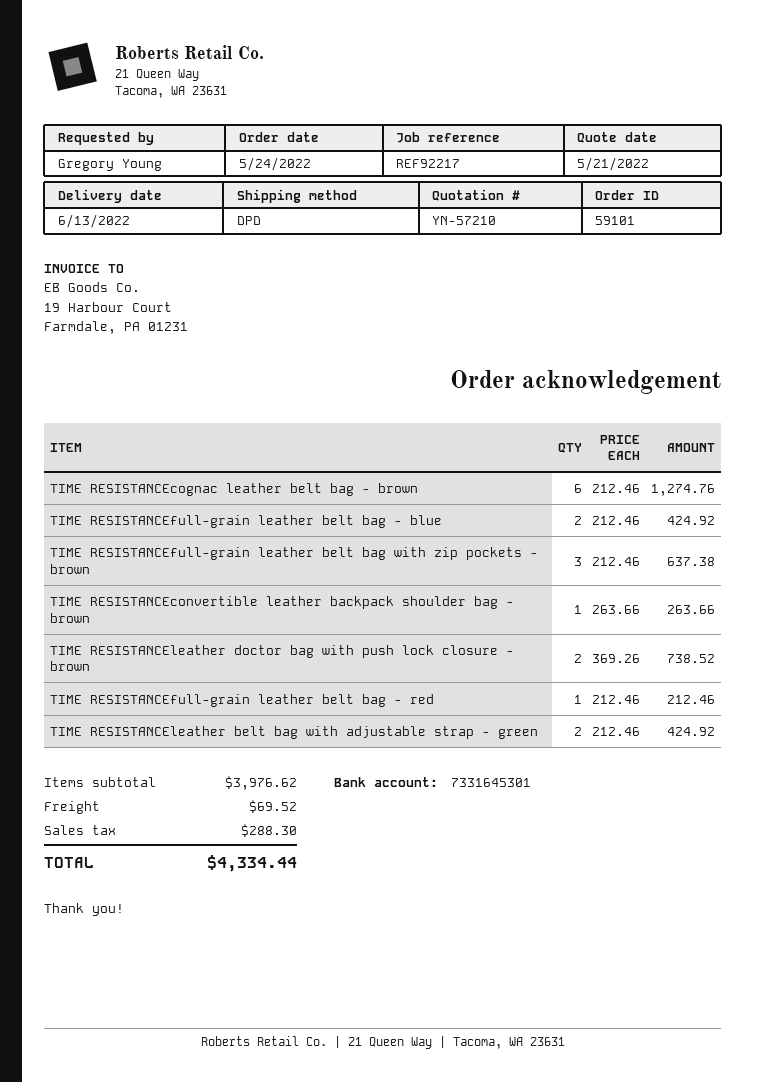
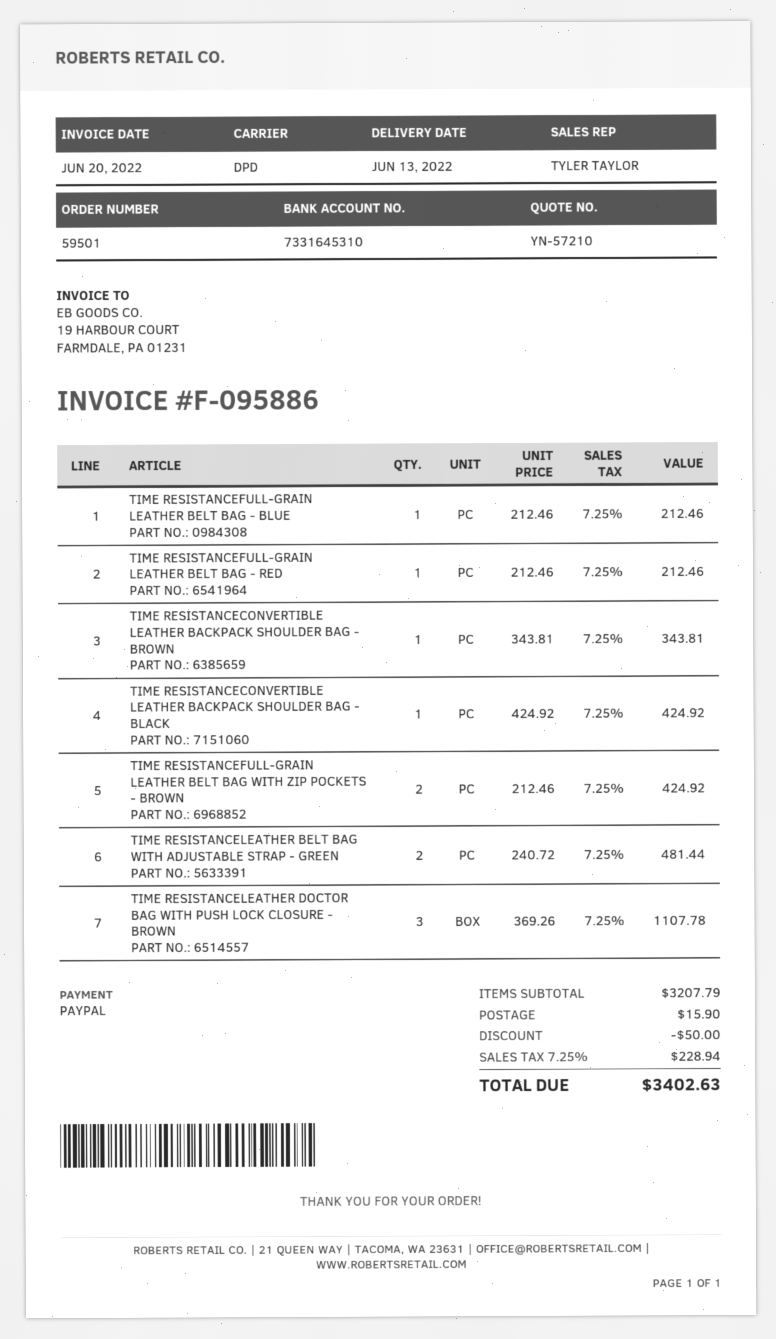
order number: 59101 -> 59501
bank account: 7331645301 -> 7331645310
TIME RESISTANCEcognac leather belt bag - brown: 6 x 212.46 = 1274.76 -> none
TIME RESISTANCEfull-grain leather belt bag - blue: 2 x 212.46 = 424.92 -> 1 x 212.46 = 212.46
TIME RESISTANCEfull-grain leather belt bag with zip pockets - brown: 3 x 212.46 = 637.38 -> 2 x 212.46 = 424.92
TIME RESISTANCEconvertible leather backpack shoulder bag - brown: 1 x 263.66 = 263.66 -> 1 x 343.81 = 343.81
TIME RESISTANCEleather doctor bag with push lock closure - brown: 2 x 369.26 = 738.52 -> 3 x 369.26 = 1107.78
TIME RESISTANCEleather belt bag with adjustable strap - green: 2 x 212.46 = 424.92 -> 2 x 240.72 = 481.44
TIME RESISTANCECONVERTIBLE LEATHER BACKPACK SHOULDER BAG - BLACK: none -> 1 x 424.92 = 424.92
subtotal: 3976.62 -> 3207.79
discount: none -> 50.00
shipping: 69.52 -> 15.90
tax: 288.30 -> 228.94
total: 4334.44 -> 3402.63

